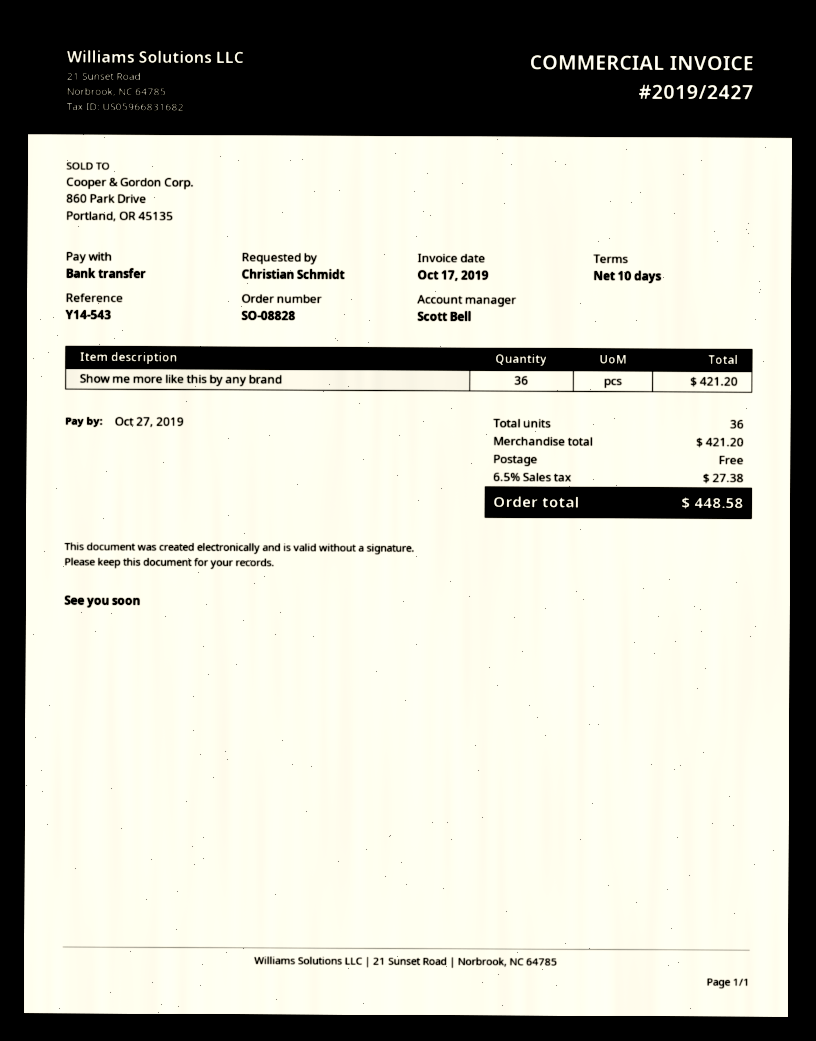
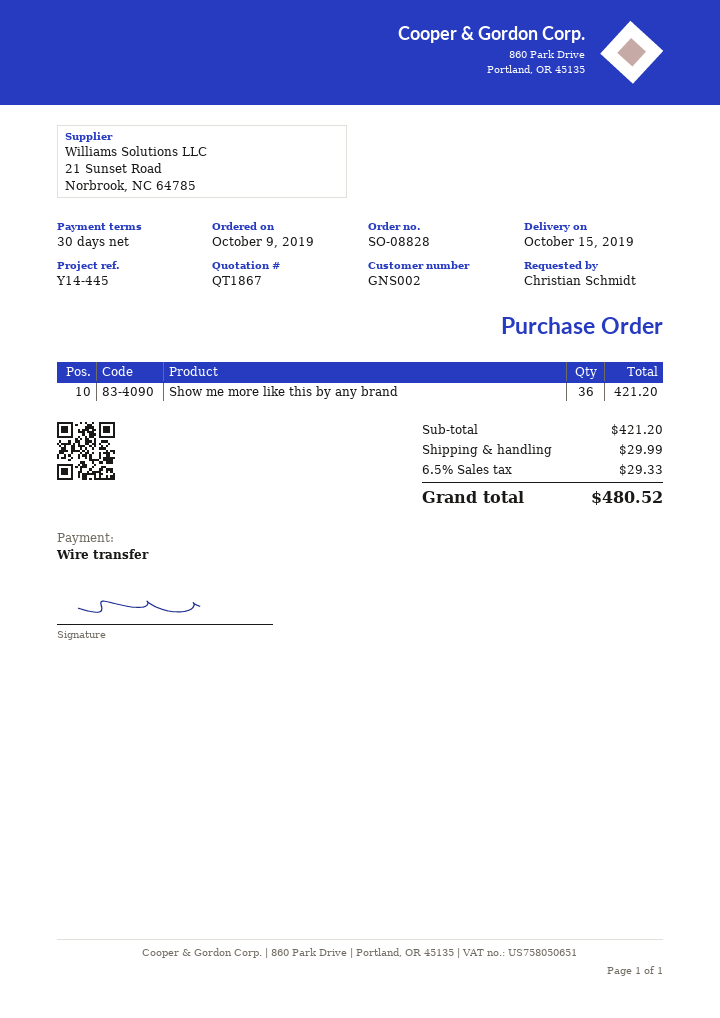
payment terms: 10 days -> 30 days
reference: Y14-543 -> Y14-445
shipping: 0.00 -> 29.99
tax: 6.5% = 27.38 -> 6.5% = 29.33
total: 448.58 -> 480.52

